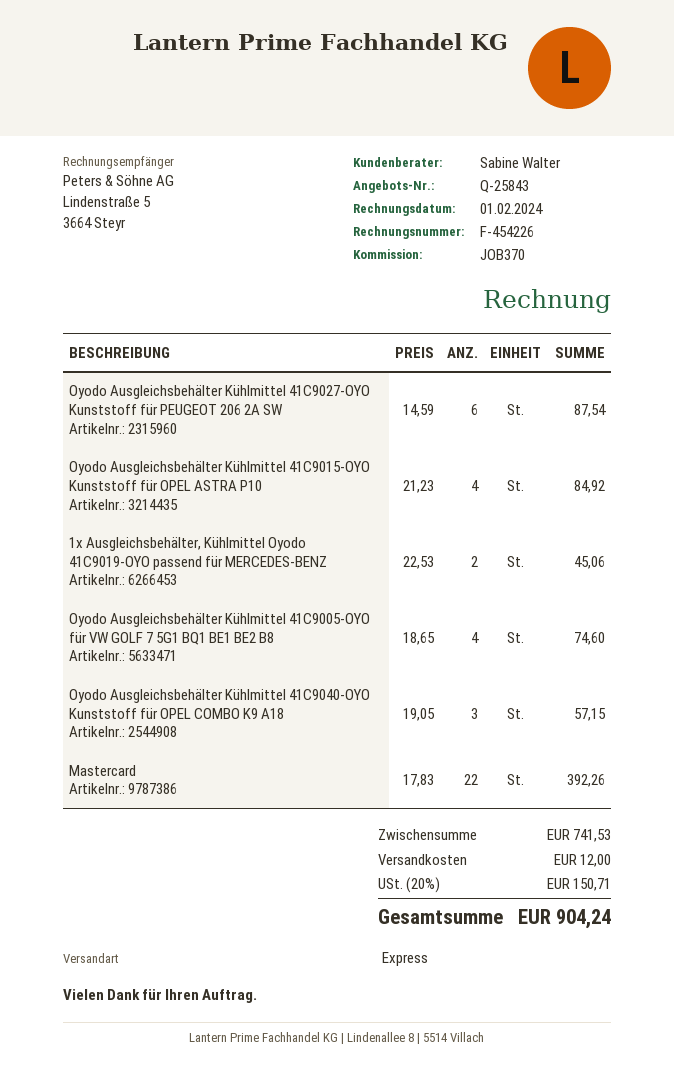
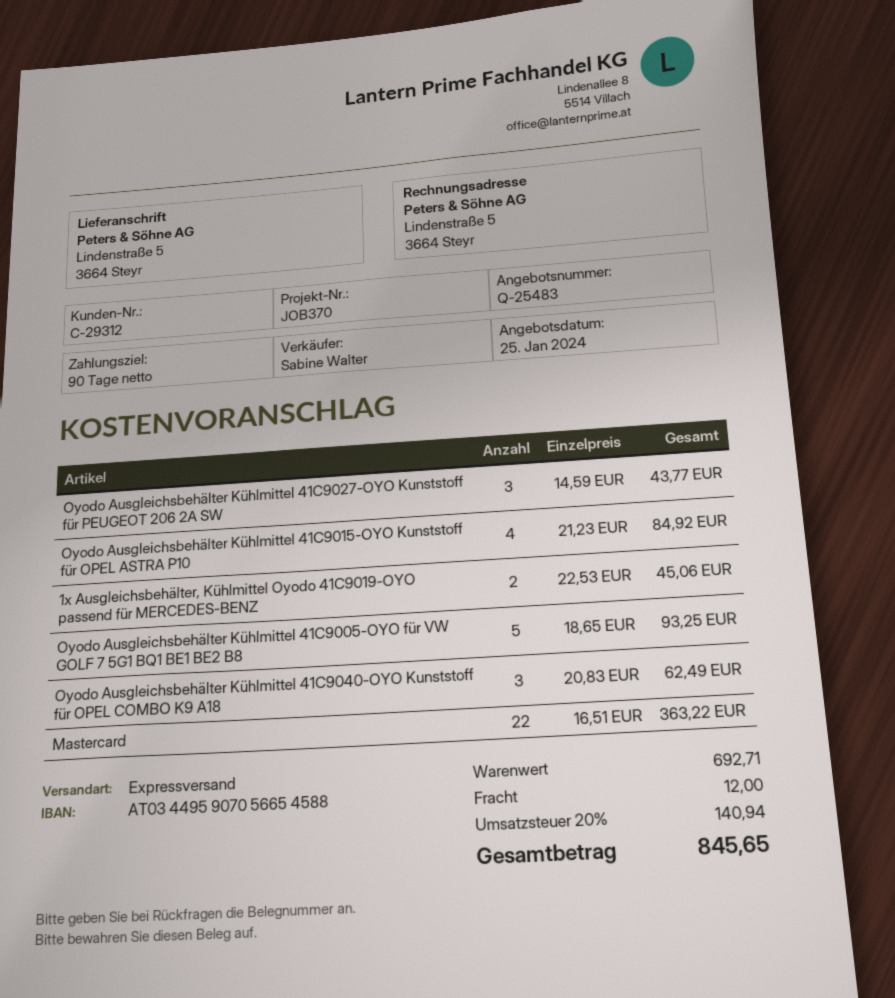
quote number: Q-25843 -> Q-25483
Oyodo Ausgleichsbehälter Kühlmittel 41C9027-OYO Kunststoff für PEUGEOT 206 2A SW: 6 x 14.59 = 87.54 -> 3 x 14.59 = 43.77
Oyodo Ausgleichsbehälter Kühlmittel 41C9005-OYO für VW GOLF 7 5G1 BQ1 BE1 BE2 B8: 4 x 18.65 = 74.60 -> 5 x 18.65 = 93.25
Oyodo Ausgleichsbehälter Kühlmittel 41C9040-OYO Kunststoff für OPEL COMBO K9 A18: 3 x 19.05 = 57.15 -> 3 x 20.83 = 62.49
Mastercard: 22 x 17.83 = 392.26 -> 22 x 16.51 = 363.22
subtotal: 741.53 -> 692.71
tax: 20% = 150.71 -> 20% = 140.94
total: 904.24 -> 845.65

